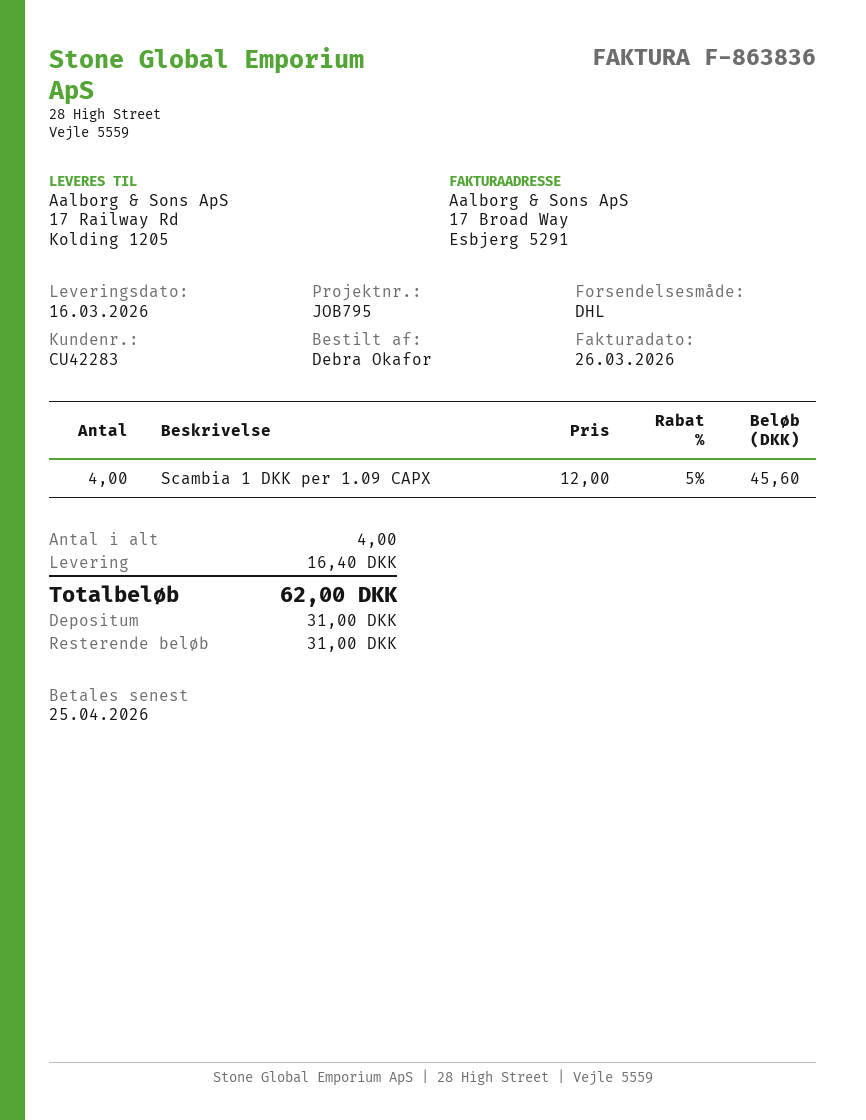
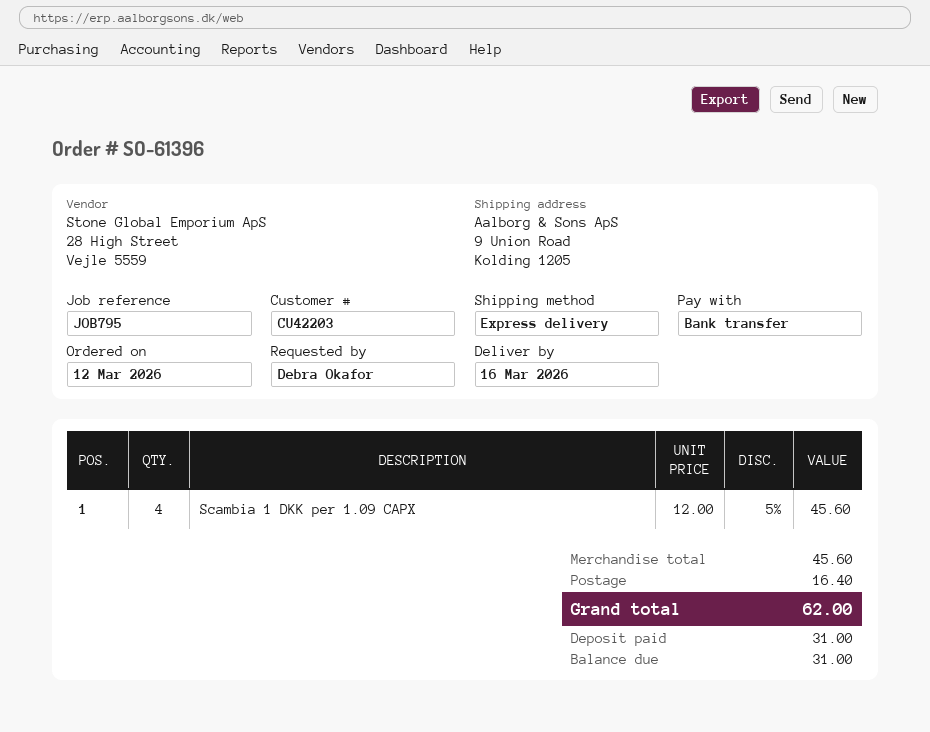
customer number: CU42283 -> CU42203
shipping method: DHL -> express
ship to: 17 Railway Rd, Kolding 1205 -> 9 Union Road, Kolding 1205

